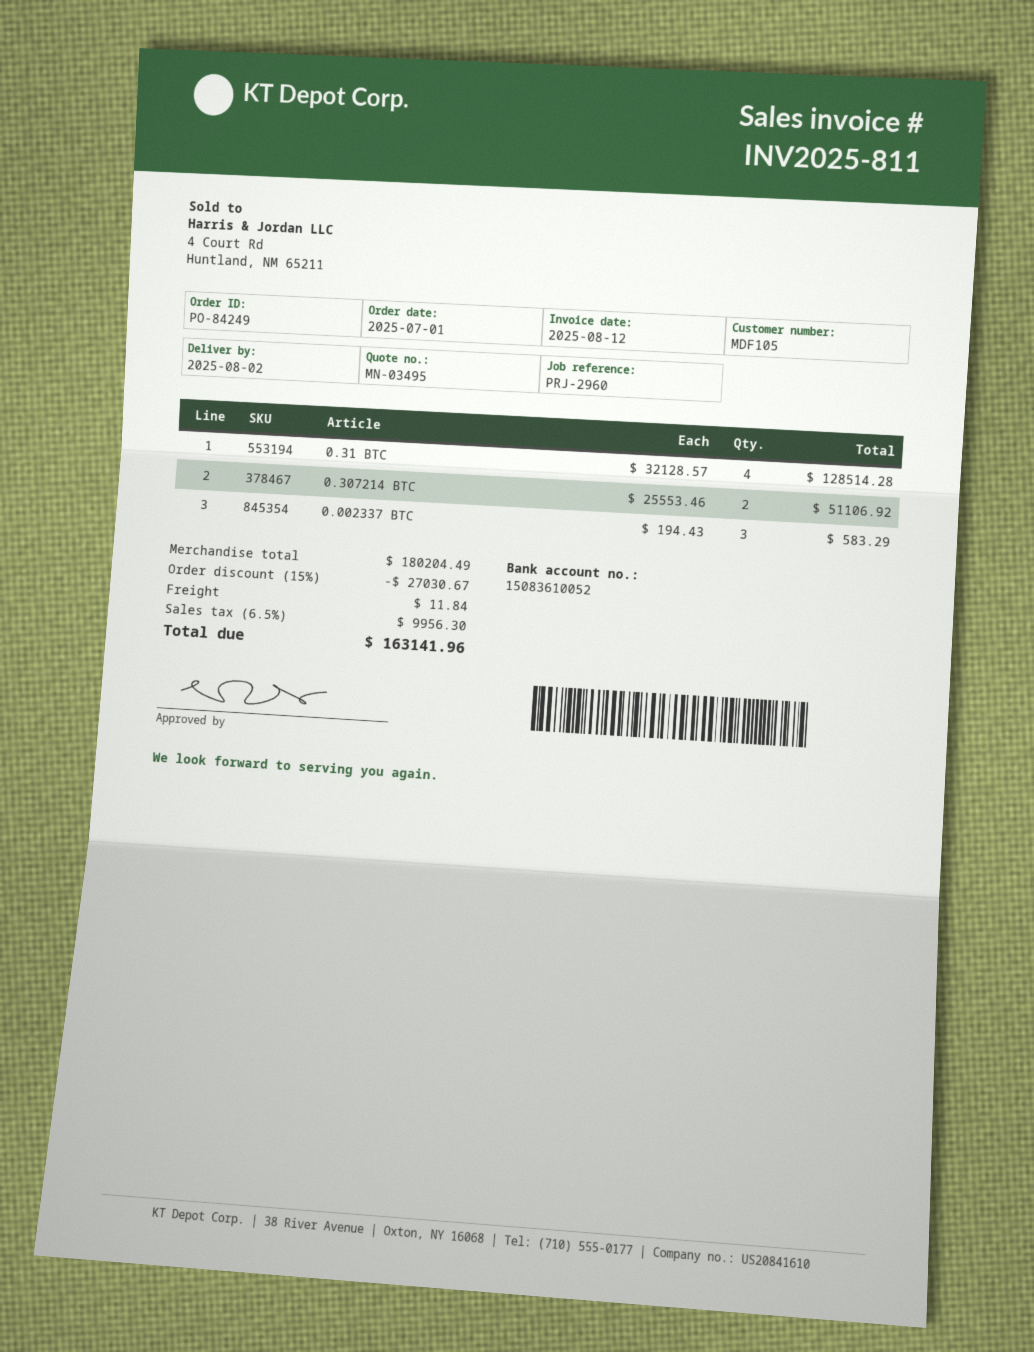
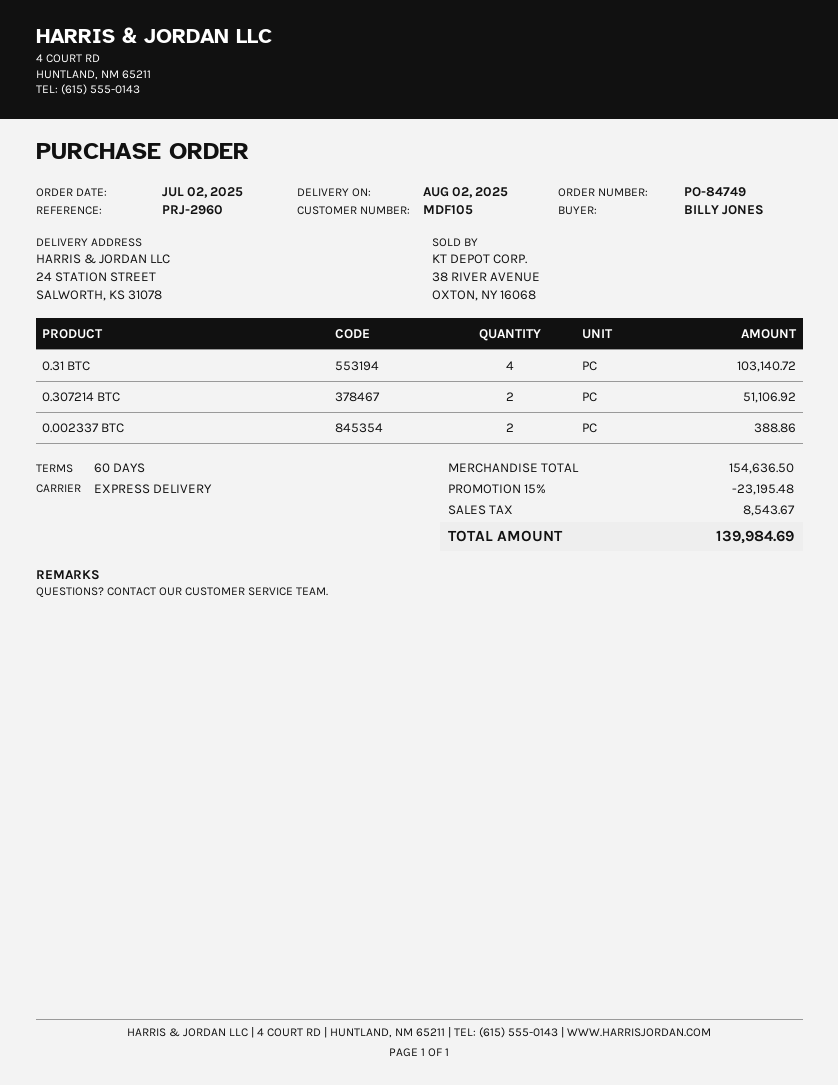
order number: PO-84249 -> PO-84749
order date: 2025-07-01 -> 2025-07-02
0.31 BTC: 4 for 128514.28 -> 4 for 103140.72
0.002337 BTC: 3 for 583.29 -> 2 for 388.86
subtotal: 180204.49 -> 154636.50
discount: 15% = 27030.67 -> 15% = 23195.48
shipping: 11.84 -> none
tax: 9956.30 -> 8543.67
total: 163141.96 -> 139984.69

